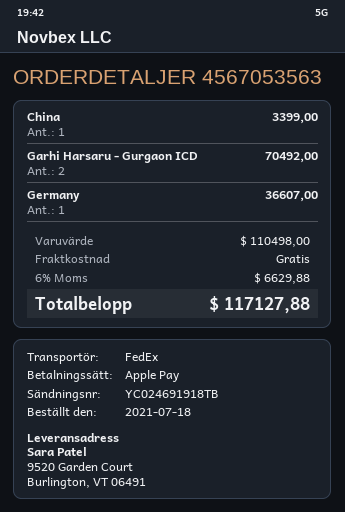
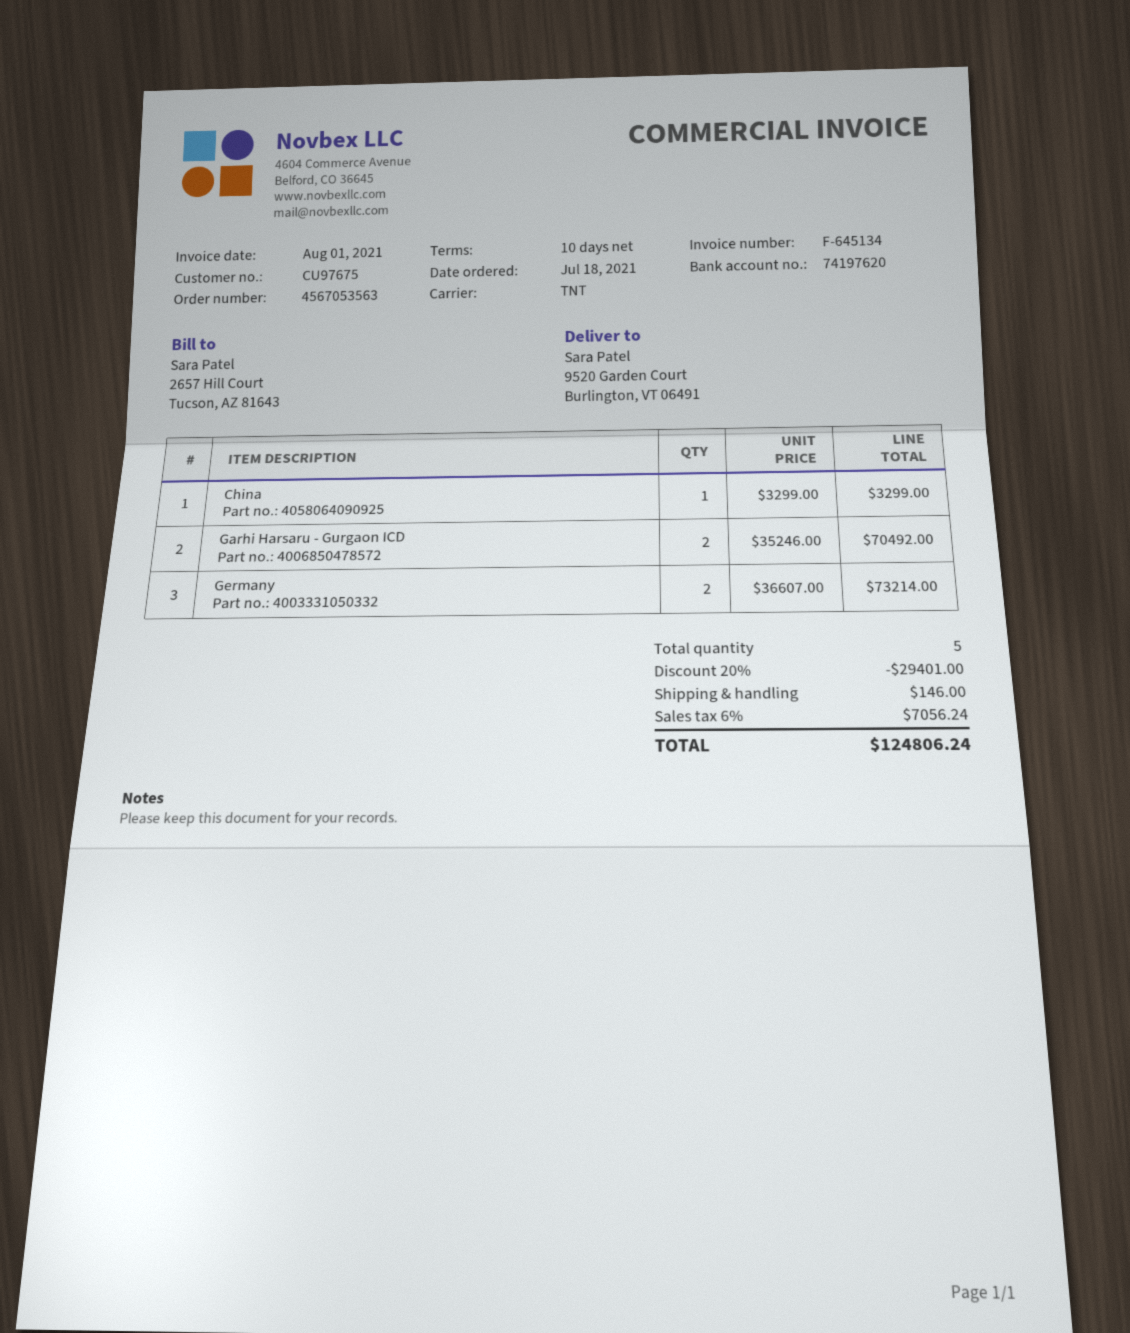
shipping method: FedEx -> TNT
China: 1 for 3399.00 -> 1 for 3299.00
Germany: 1 for 36607.00 -> 2 for 73214.00
discount: none -> 20% = 29401.00
shipping: 0.00 -> 146.00
tax: 6% = 6629.88 -> 6% = 7056.24
total: 117127.88 -> 124806.24

